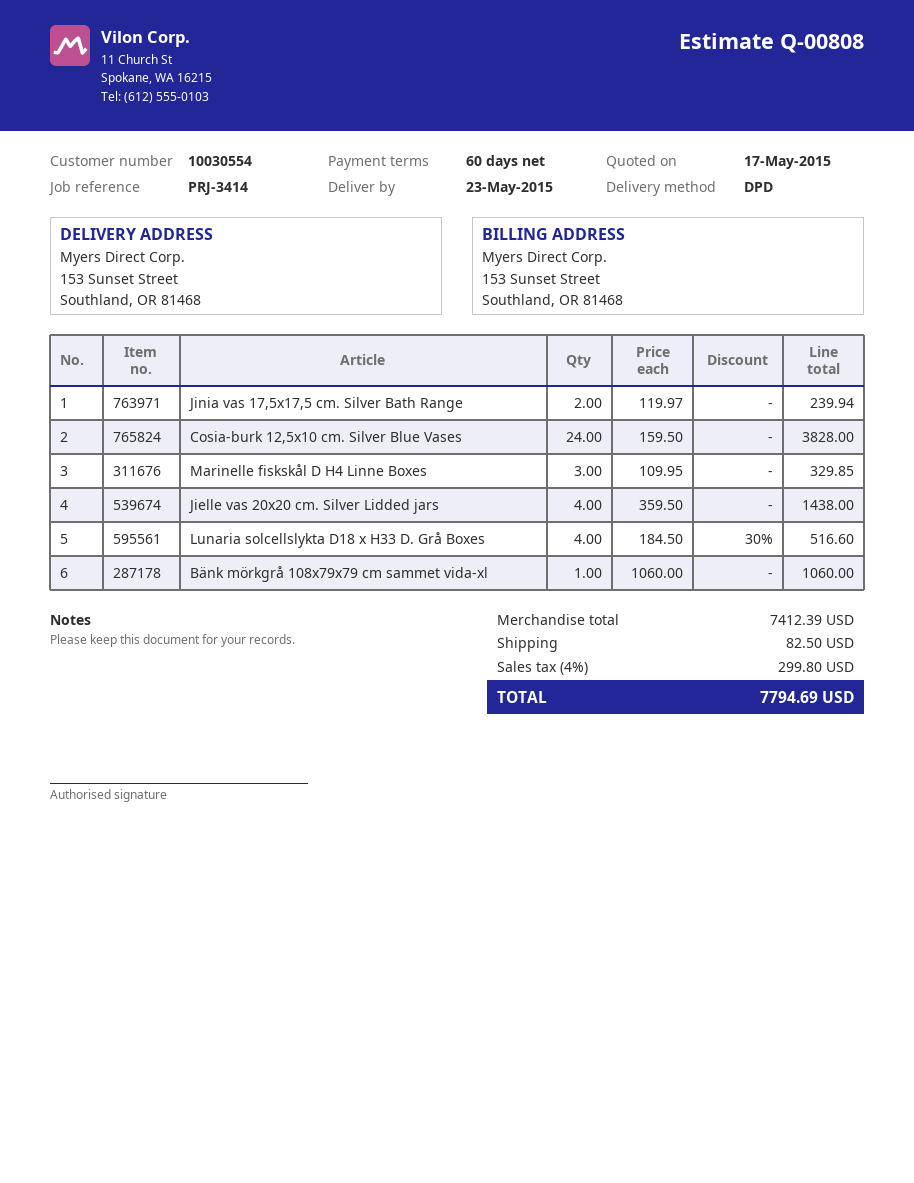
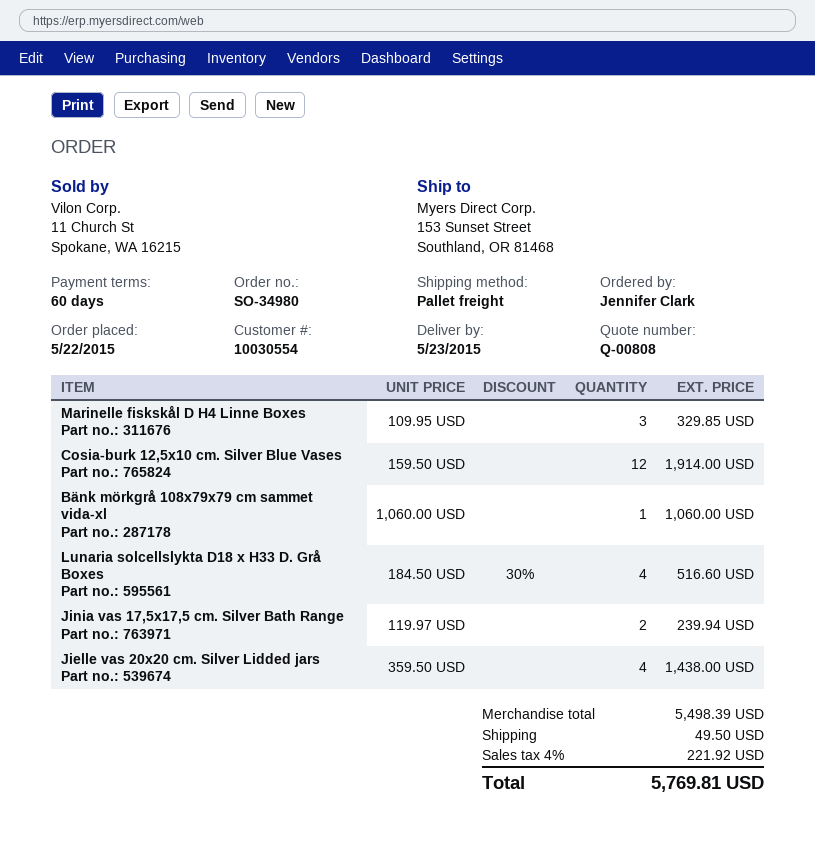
shipping method: DPD -> pallet freight
Cosia-burk 12,5x10 cm. Silver Blue Vases: 24 x 159.50 = 3828.00 -> 12 x 159.50 = 1914.00
subtotal: 7412.39 -> 5498.39
shipping: 82.50 -> 49.50
tax: 4% = 299.80 -> 4% = 221.92
total: 7794.69 -> 5769.81

